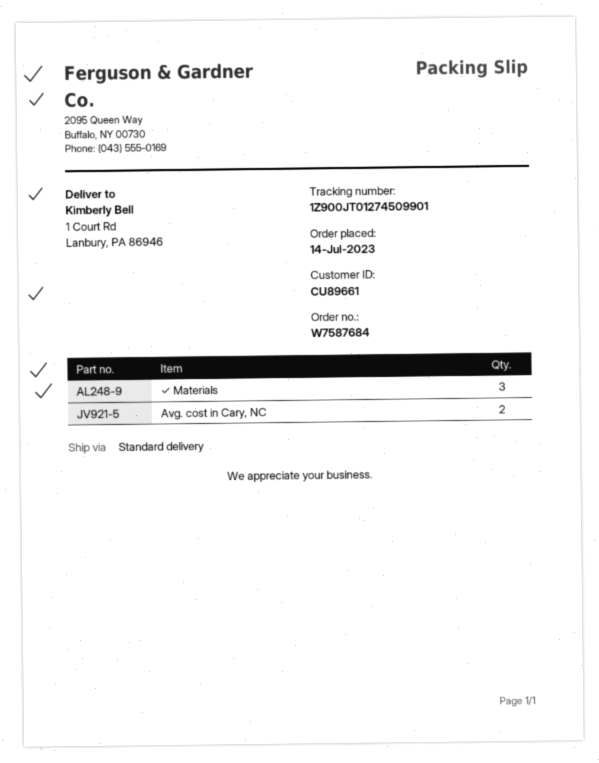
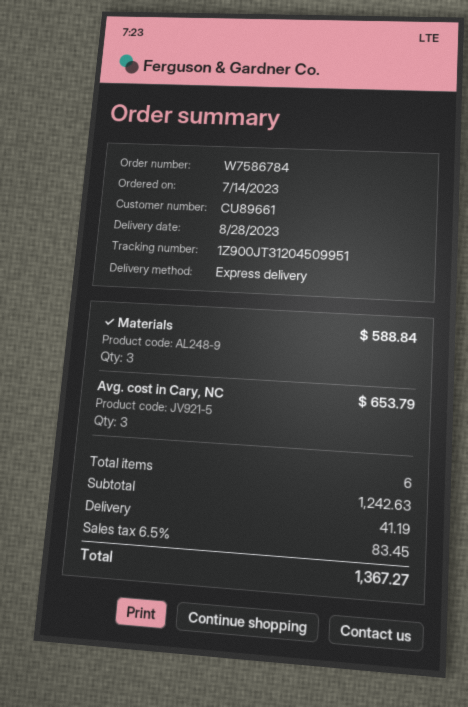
order number: W7587684 -> W7586784
shipping method: standard -> express
tracking number: 1Z900JT01274509901 -> 1Z900JT31204509951
Avg. cost in Cary, NC: 2 -> 3

